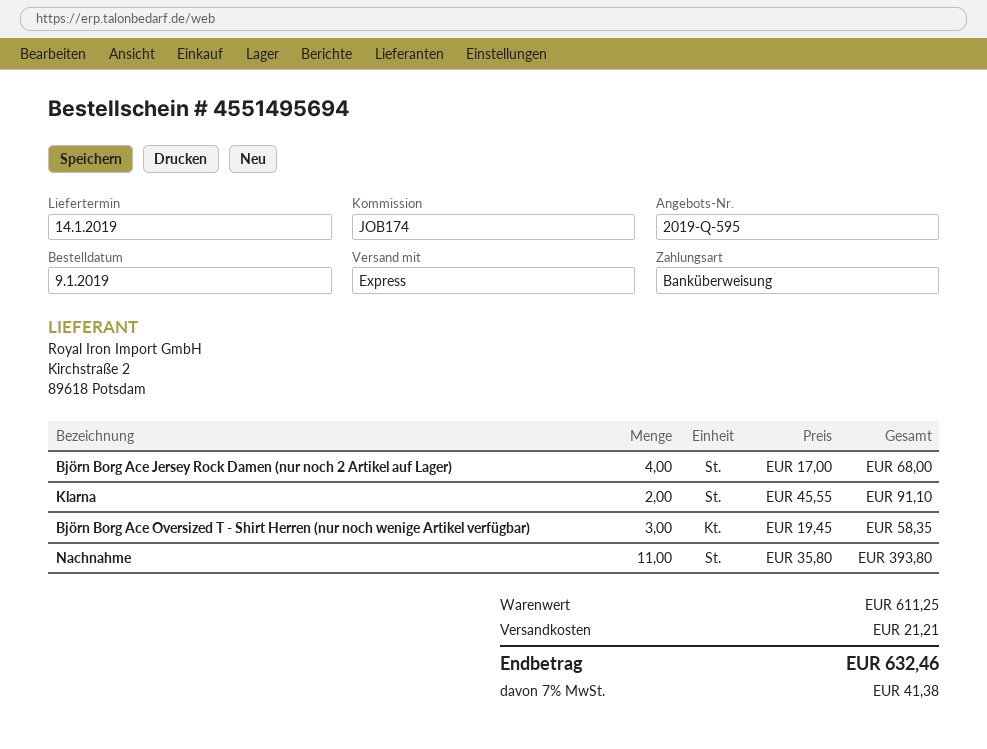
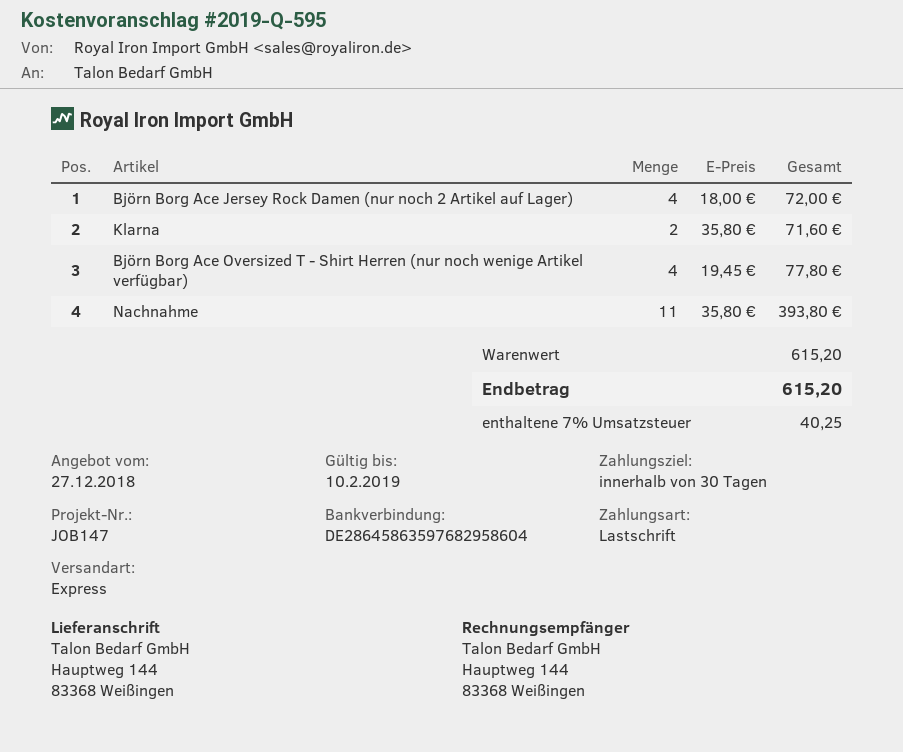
reference: JOB174 -> JOB147
payment method: bank transfer -> direct debit
Björn Borg Ace Jersey Rock Damen (nur noch 2 Artikel auf Lager): 4 x 17.00 = 68.00 -> 4 x 18.00 = 72.00
Klarna: 2 x 45.55 = 91.10 -> 2 x 35.80 = 71.60
Björn Borg Ace Oversized T - Shirt Herren (nur noch wenige Artikel verfügbar): 3 x 19.45 = 58.35 -> 4 x 19.45 = 77.80
subtotal: 611.25 -> 615.20
shipping: 21.21 -> none
tax: 7% = 41.38 -> 7% = 40.25
total: 632.46 -> 615.20

